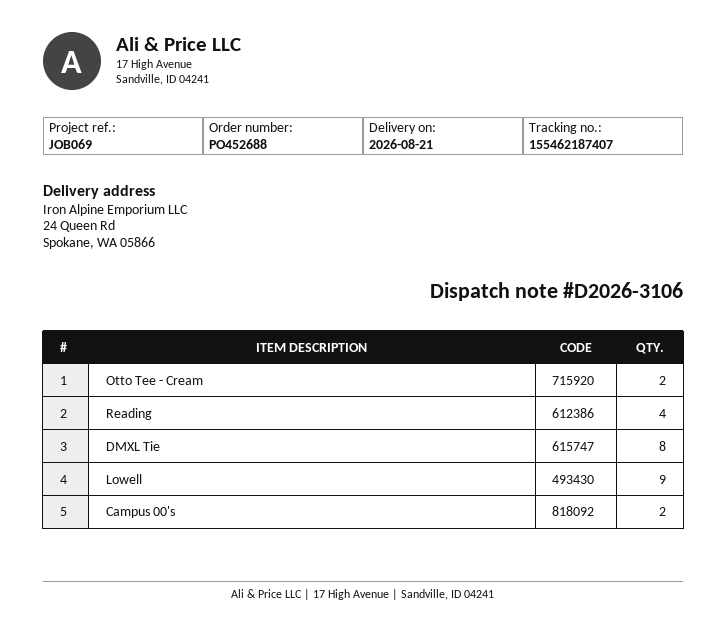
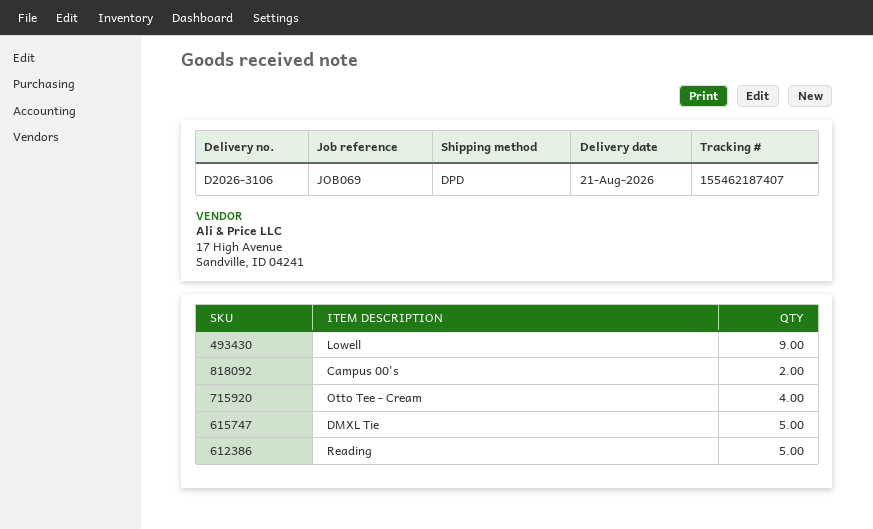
Otto Tee - Cream: 2 -> 4
Reading: 4 -> 5
DMXL Tie: 8 -> 5

